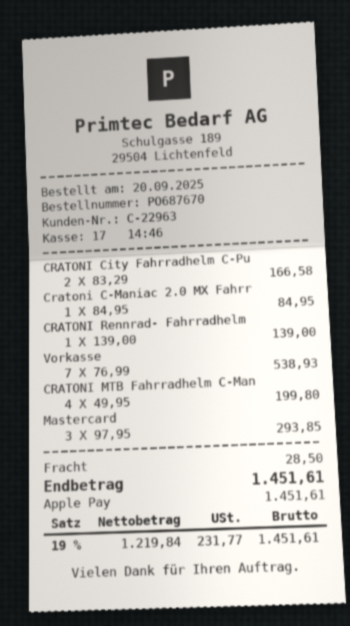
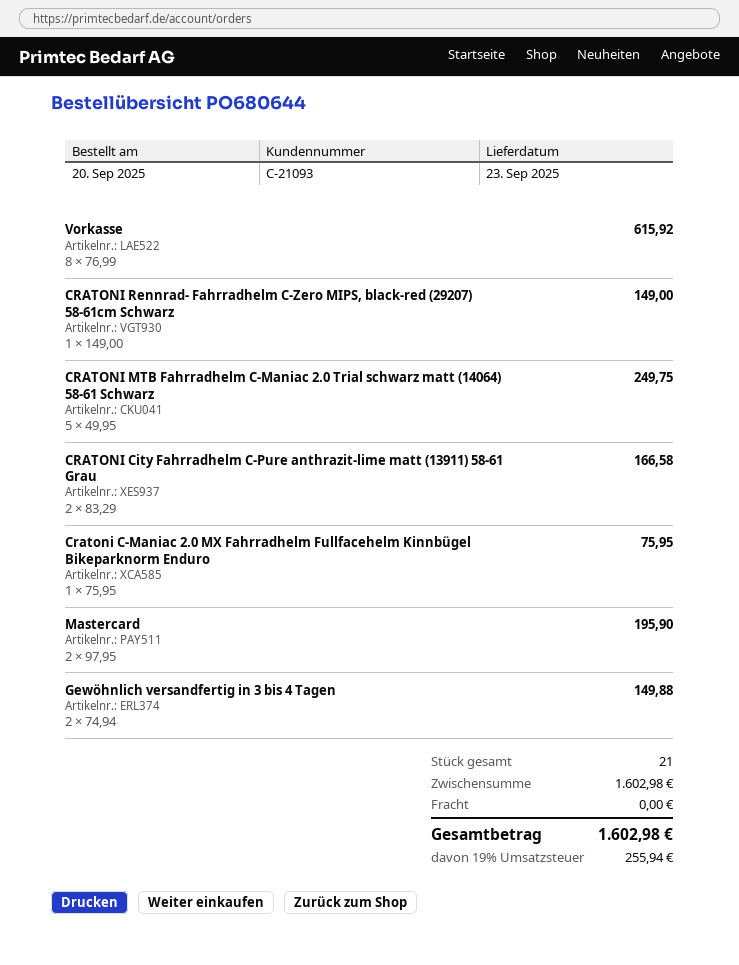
order number: PO687670 -> PO680644
customer number: C-22963 -> C-21093
Cratoni C-Maniac 2.0 MX Fahrr: 1 x 84.95 = 84.95 -> 1 x 75.95 = 75.95
CRATONI Rennrad- Fahrradhelm: 1 x 139.00 = 139.00 -> 1 x 149.00 = 149.00
Vorkasse: 7 x 76.99 = 538.93 -> 8 x 76.99 = 615.92
CRATONI MTB Fahrradhelm C-Man: 4 x 49.95 = 199.80 -> 5 x 49.95 = 249.75
Mastercard: 3 x 97.95 = 293.85 -> 2 x 97.95 = 195.90
Gewöhnlich versandfertig in 3 bis 4 Tagen: none -> 2 x 74.94 = 149.88
shipping: 28.50 -> 0.00
tax: 19% = 231.77 -> 19% = 255.94
total: 1451.61 -> 1602.98

